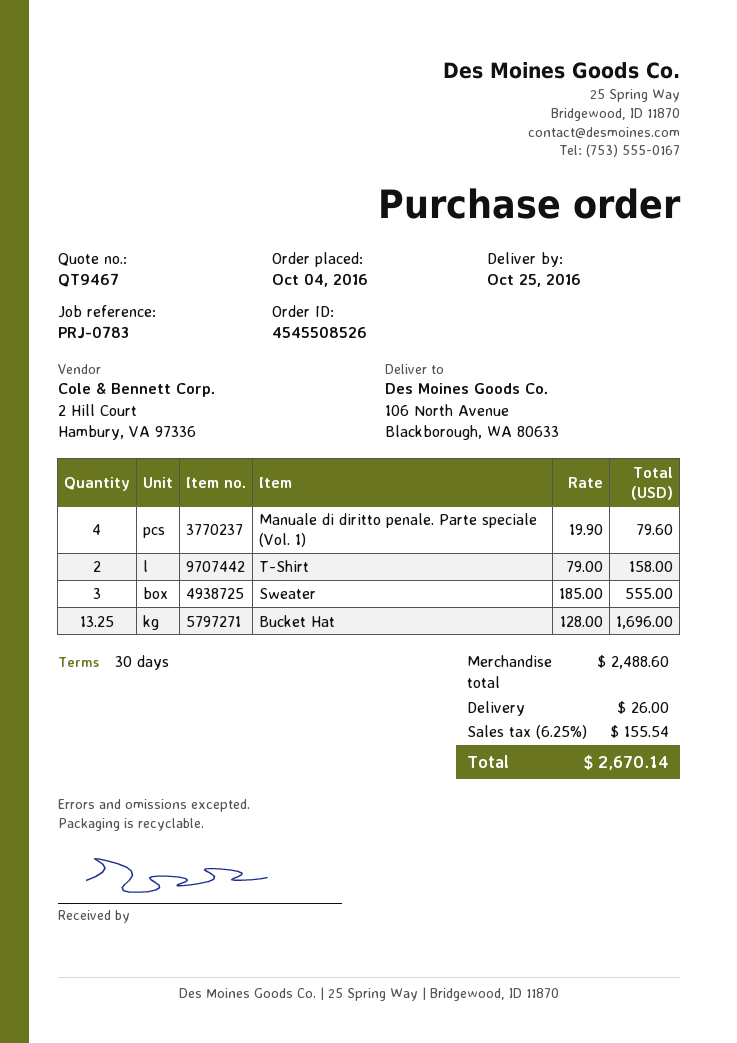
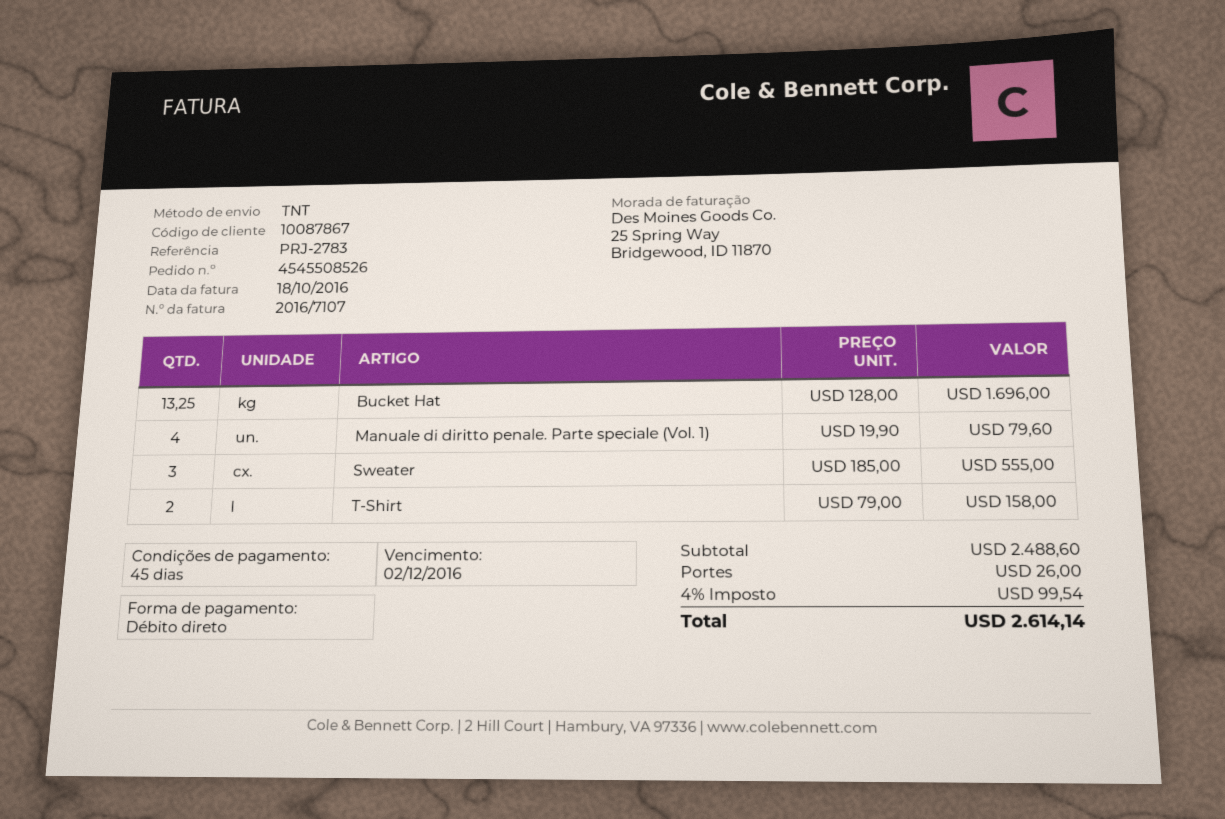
payment terms: 30 days -> 45 days
reference: PRJ-0783 -> PRJ-2783
tax: 6.25% = 155.54 -> 4% = 99.54
total: 2670.14 -> 2614.14

